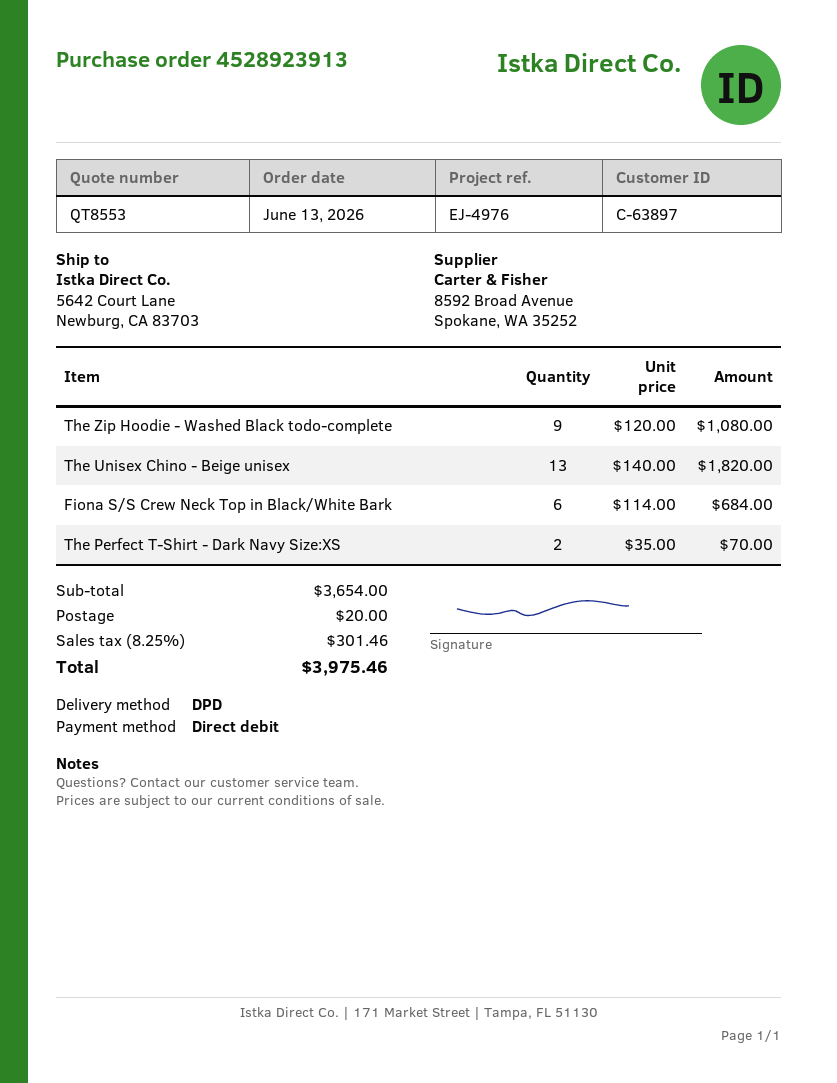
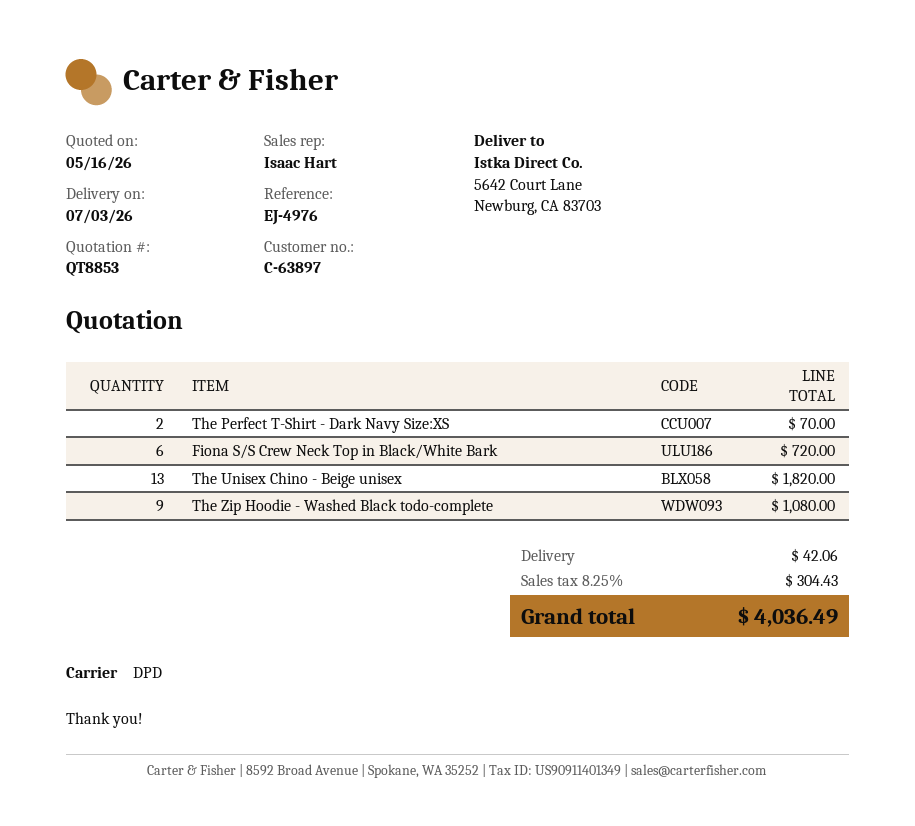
quote number: QT8553 -> QT8853
Fiona S/S Crew Neck Top in Black/White Bark: 6 for 684.00 -> 6 for 720.00
shipping: 20.00 -> 42.06
tax: 8.25% = 301.46 -> 8.25% = 304.43
total: 3975.46 -> 4036.49

